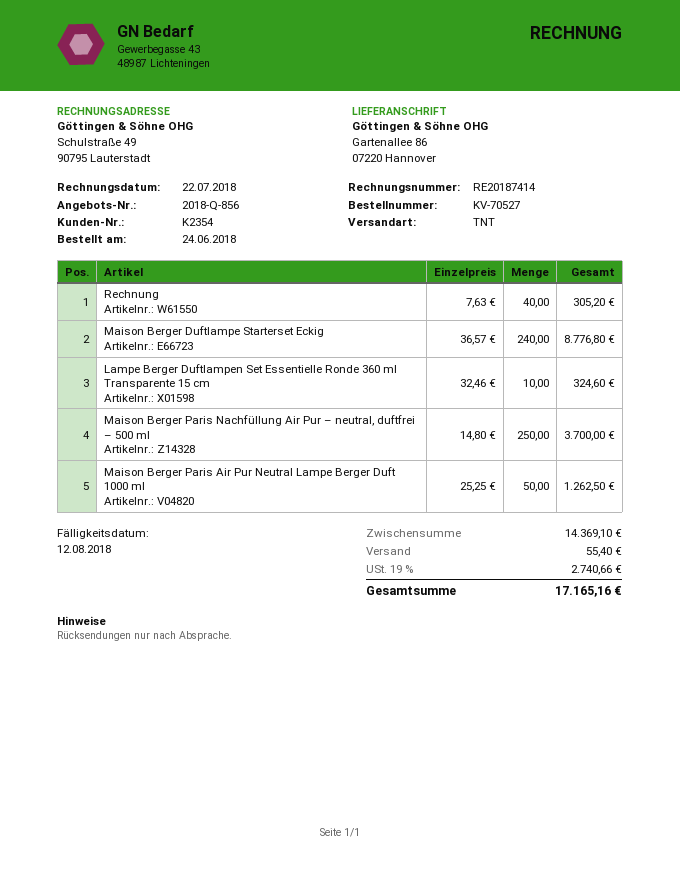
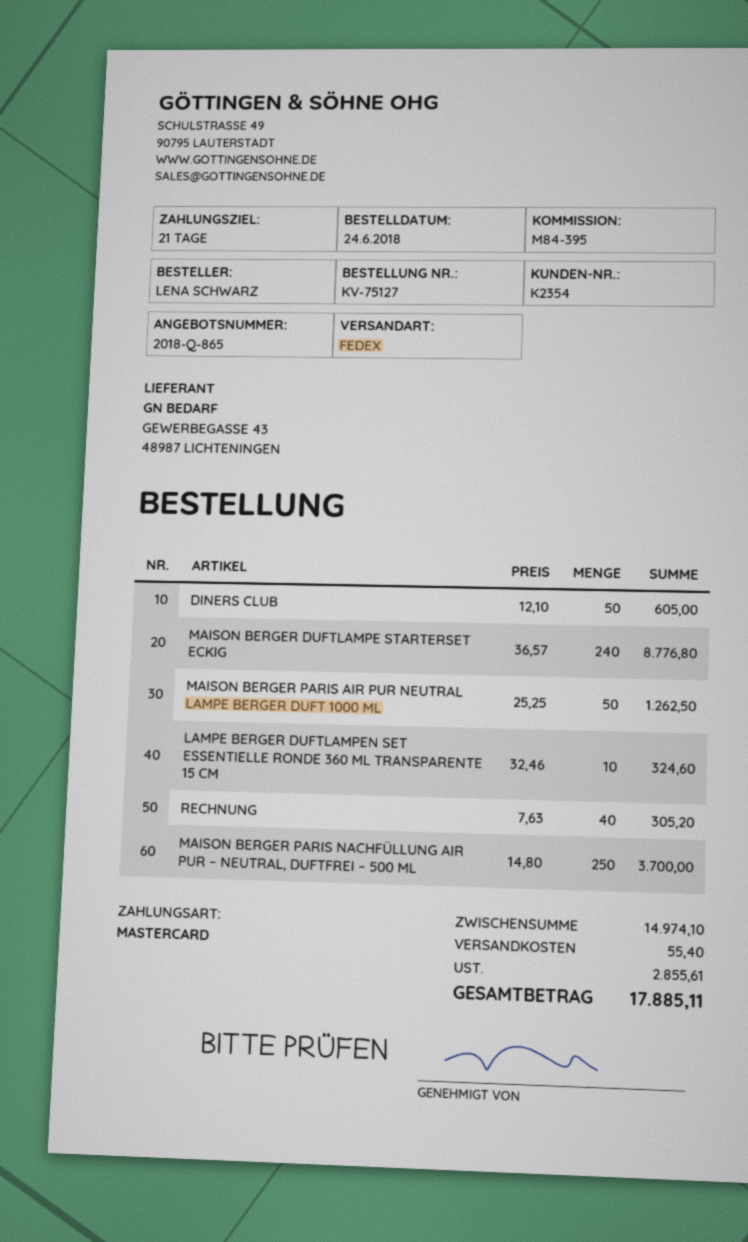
quote number: 2018-Q-856 -> 2018-Q-865
order number: KV-70527 -> KV-75127
shipping method: TNT -> FedEx
DINERS CLUB: none -> 50 x 12.10 = 605.00
subtotal: 14369.10 -> 14974.10
tax: 2740.66 -> 2855.61
total: 17165.16 -> 17885.11

